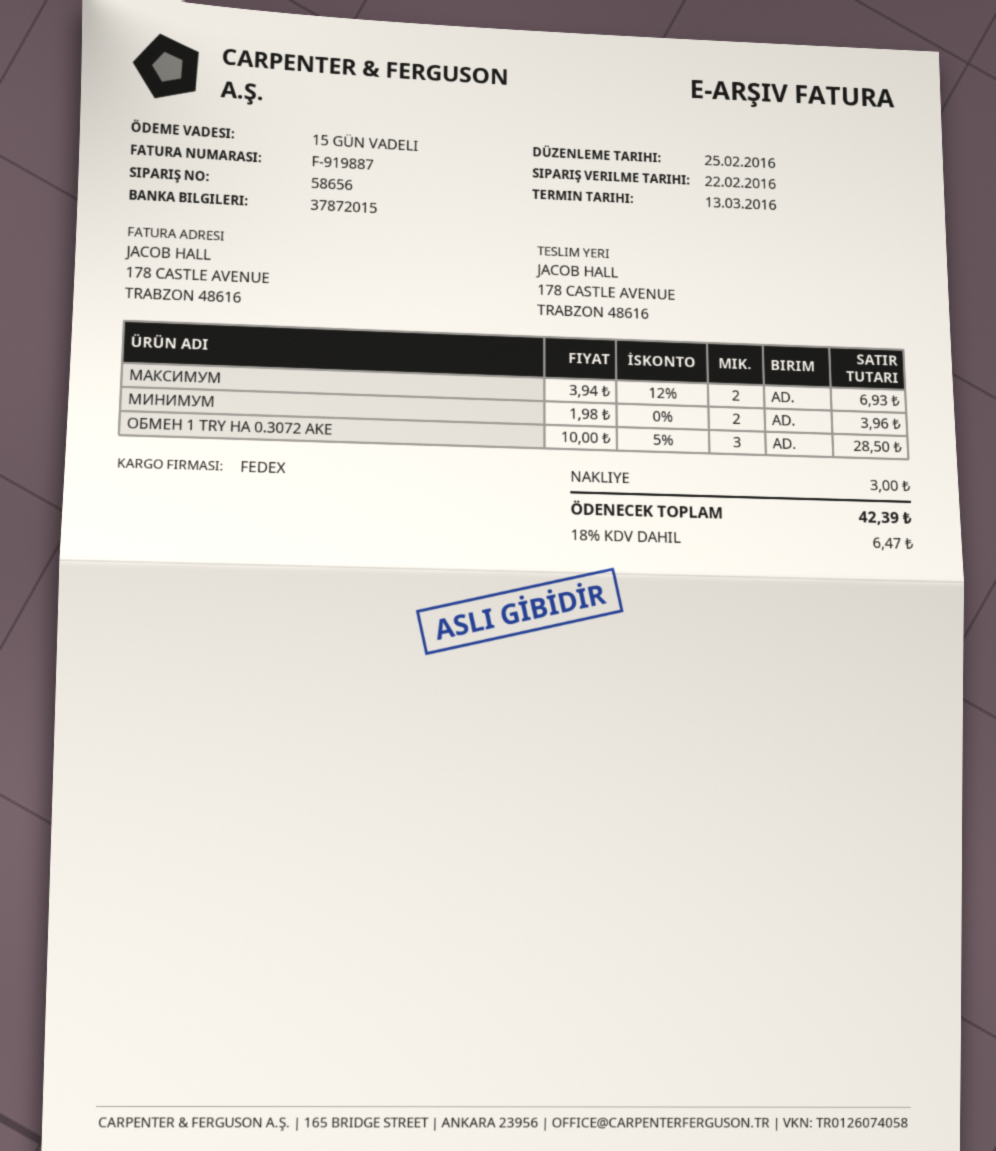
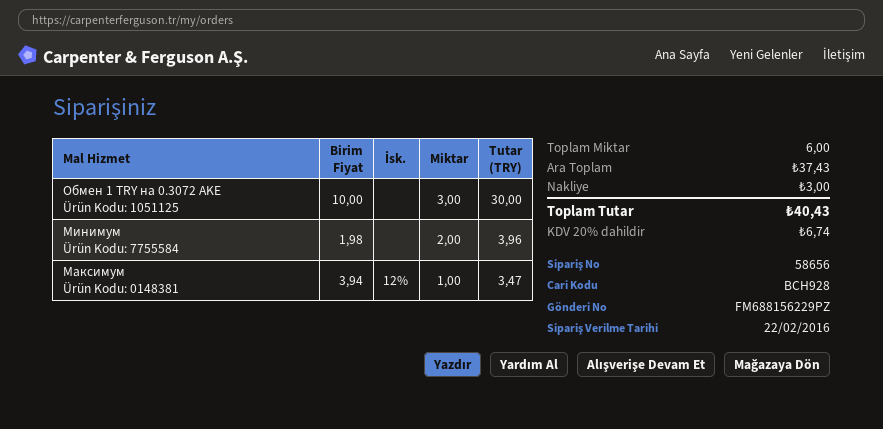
МАКСИМУМ: 2 x 3.94 - 12% = 6.93 -> 1 x 3.94 - 12% = 3.47
ОБМЕН 1 TRY НА 0.3072 AKE: 3 x 10.00 - 5% = 28.50 -> 3 x 10.00 = 30.00
tax: 18% = 6.47 -> 20% = 6.74
total: 42.39 -> 40.43

